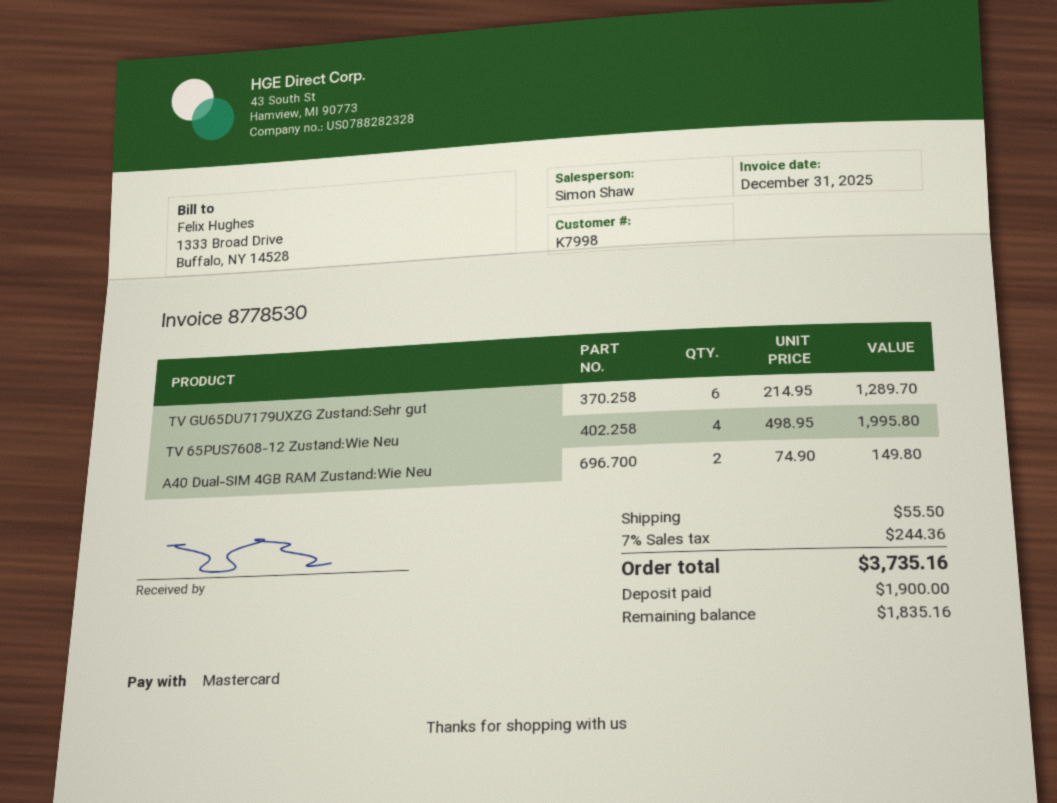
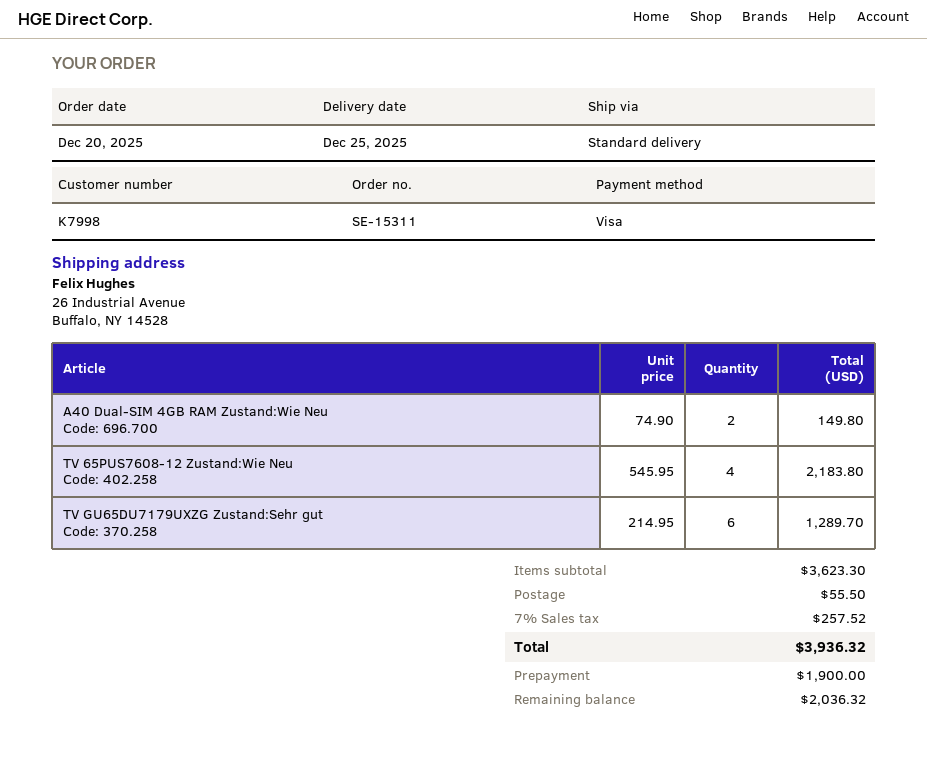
payment method: Mastercard -> Visa
TV 65PUS7608-12 Zustand:Wie Neu: 4 x 498.95 = 1995.80 -> 4 x 545.95 = 2183.80
tax: 7% = 244.36 -> 7% = 257.52
total: 3735.16 -> 3936.32
balance: 1835.16 -> 2036.32

